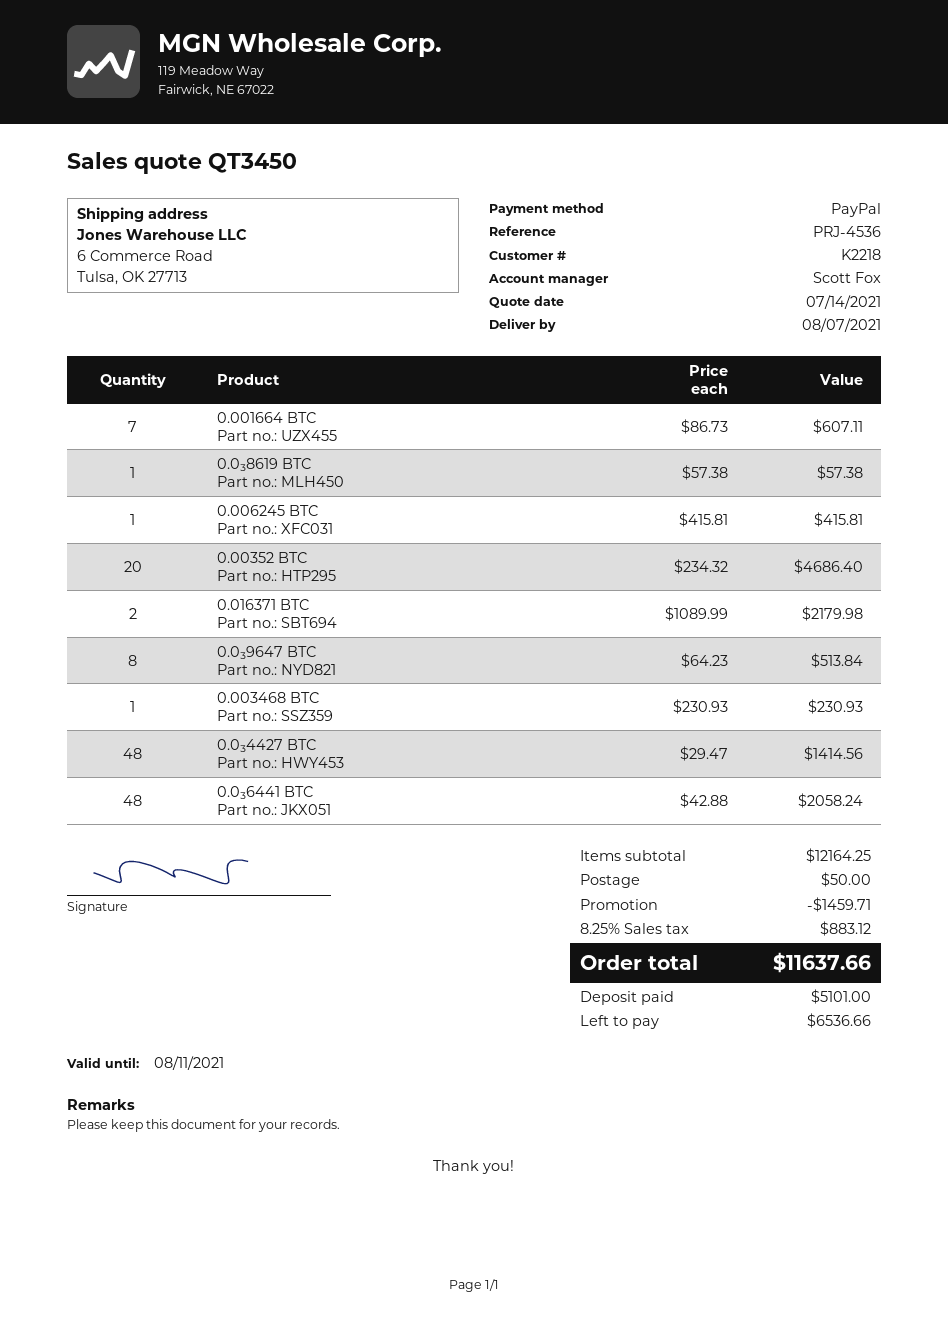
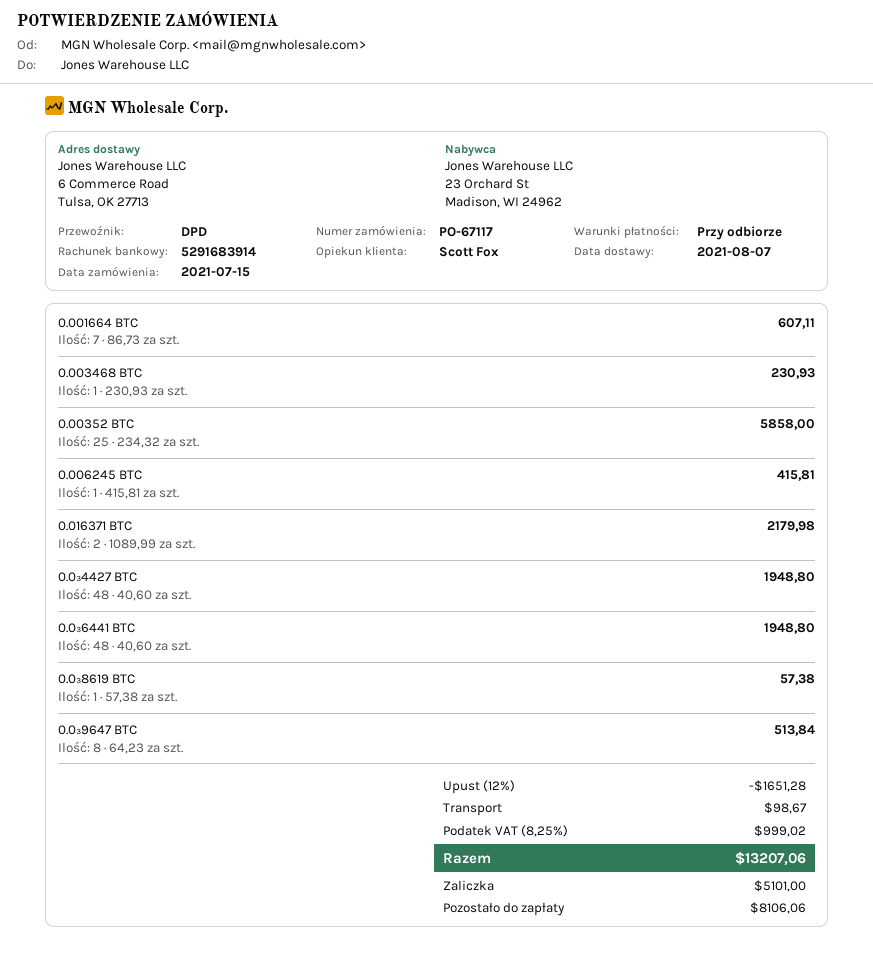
0.00352 BTC: 20 x 234.32 = 4686.40 -> 25 x 234.32 = 5858.00
0.0₃4427 BTC: 48 x 29.47 = 1414.56 -> 48 x 40.60 = 1948.80
0.0₃6441 BTC: 48 x 42.88 = 2058.24 -> 48 x 40.60 = 1948.80
discount: 1459.71 -> 1651.28
shipping: 50.00 -> 98.67
tax: 8.25% = 883.12 -> 8.25% = 999.02
total: 11637.66 -> 13207.06
balance: 6536.66 -> 8106.06

